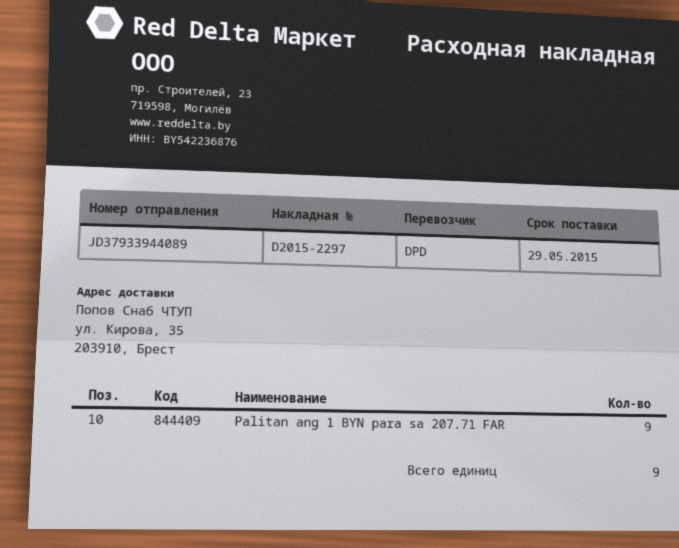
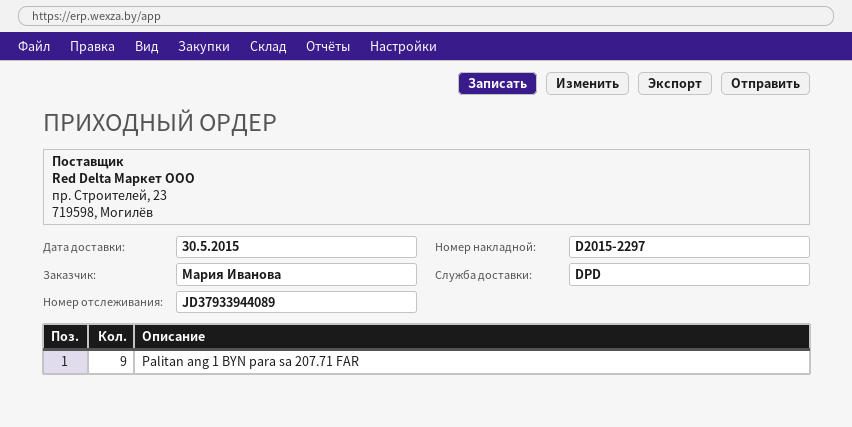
delivery date: 2015-05-29 -> 2015-05-30

